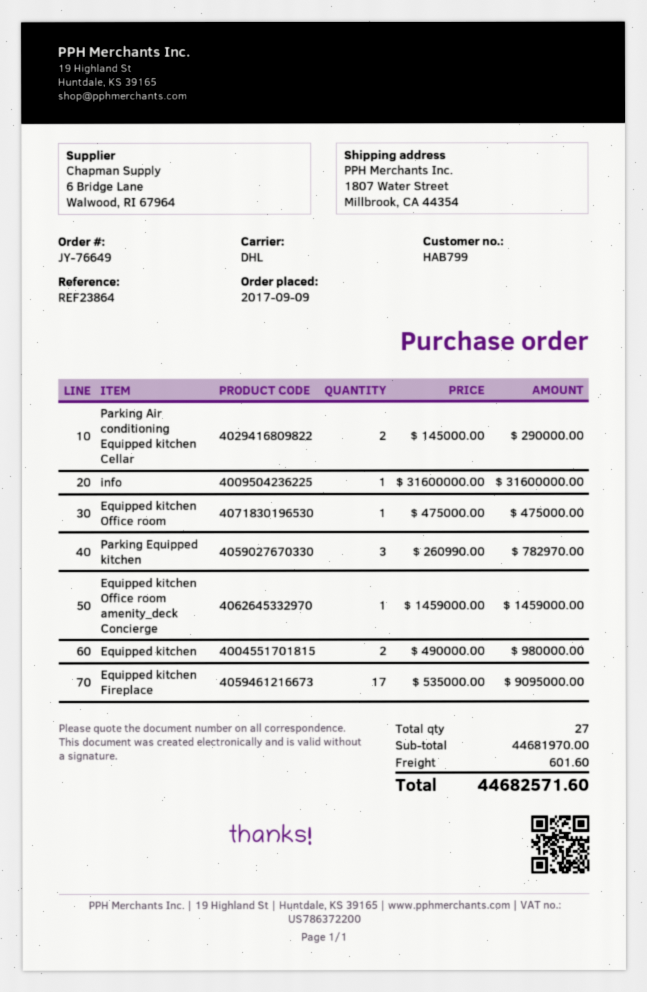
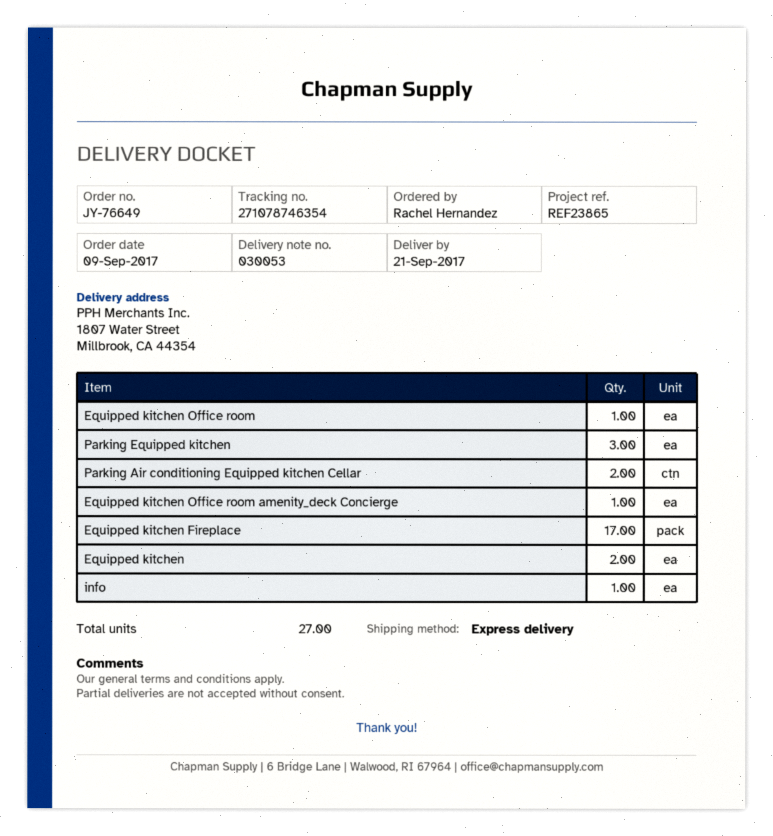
reference: REF23864 -> REF23865
shipping method: DHL -> express

